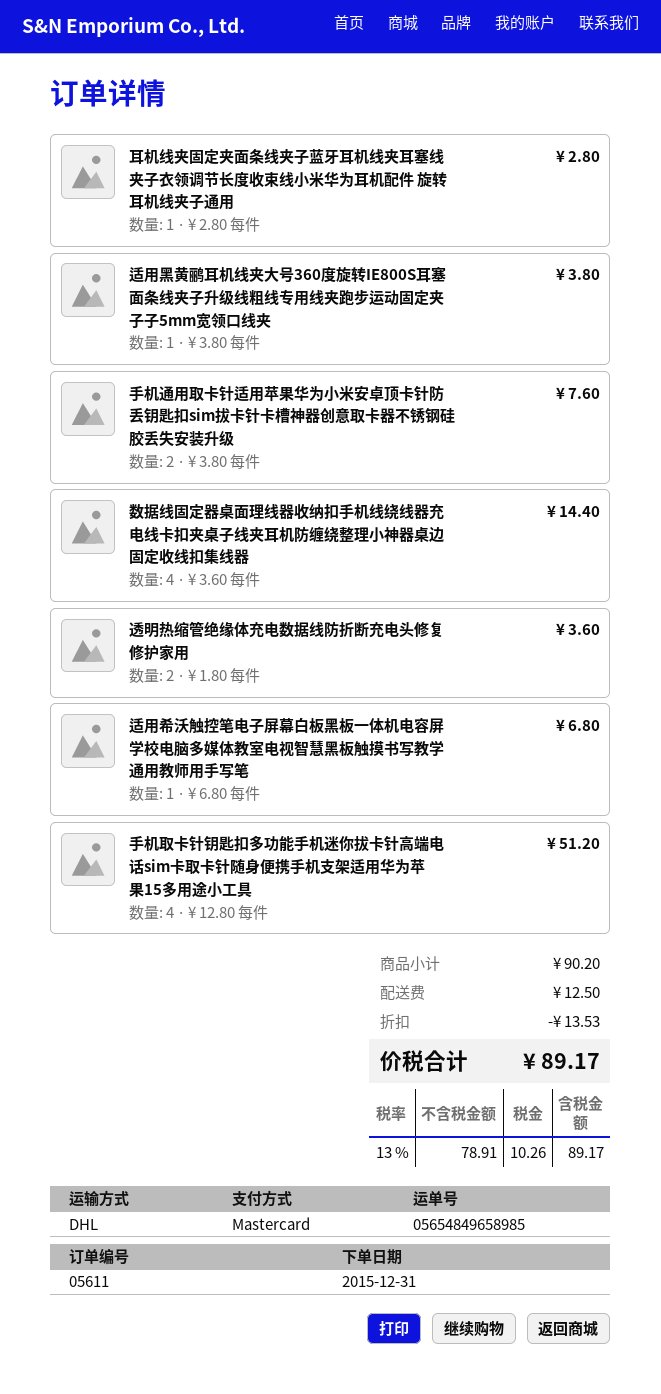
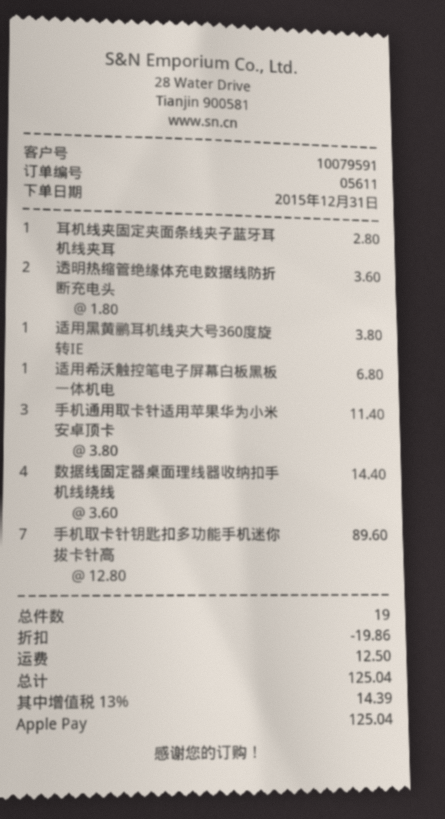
payment method: Mastercard -> Apple Pay
手机通用取卡针适用苹果华为小米安卓顶卡针防丢钥匙扣sim拔卡针卡槽神器创意取卡器不锈钢硅胶丢失安装升级: 2 x 3.80 = 7.60 -> 3 x 3.80 = 11.40
手机取卡针钥匙扣多功能手机迷你拔卡针高端电话sim卡取卡针随身便携手机支架适用华为苹果15多用途小工具: 4 x 12.80 = 51.20 -> 7 x 12.80 = 89.60
discount: 13.53 -> 19.86
tax: 13% = 10.26 -> 13% = 14.39
total: 89.17 -> 125.04

